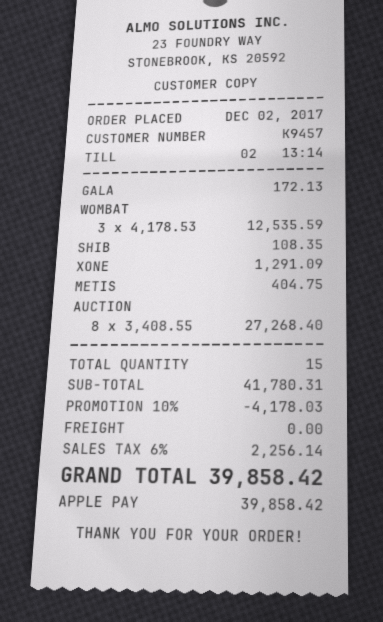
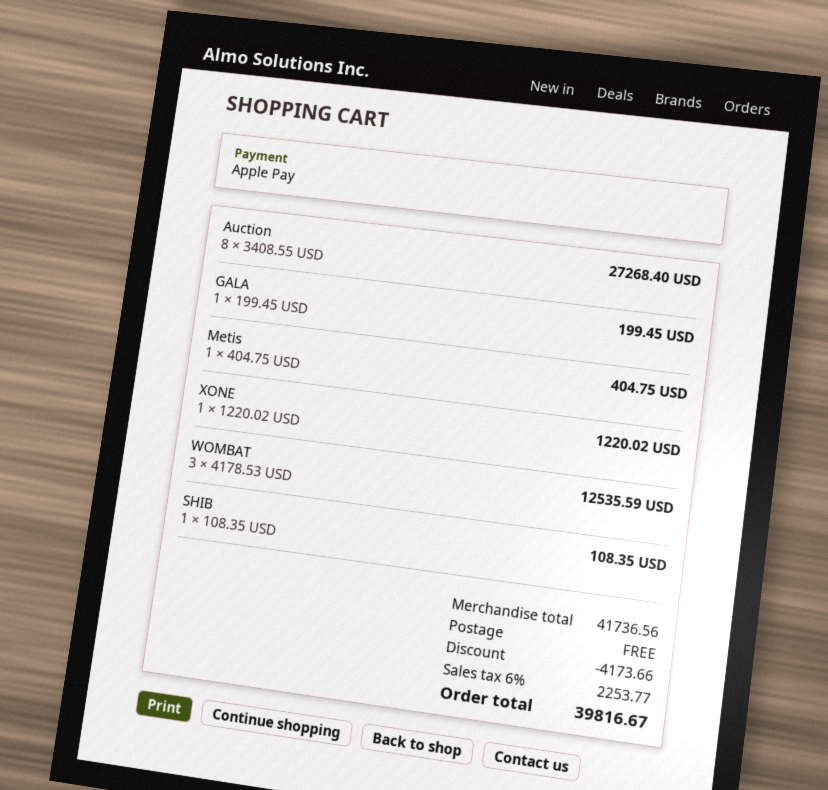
GALA: 1 x 172.13 = 172.13 -> 1 x 199.45 = 199.45
XONE: 1 x 1291.09 = 1291.09 -> 1 x 1220.02 = 1220.02
subtotal: 41780.31 -> 41736.56
discount: 4178.03 -> 4173.66
tax: 6% = 2256.14 -> 6% = 2253.77
total: 39858.42 -> 39816.67

